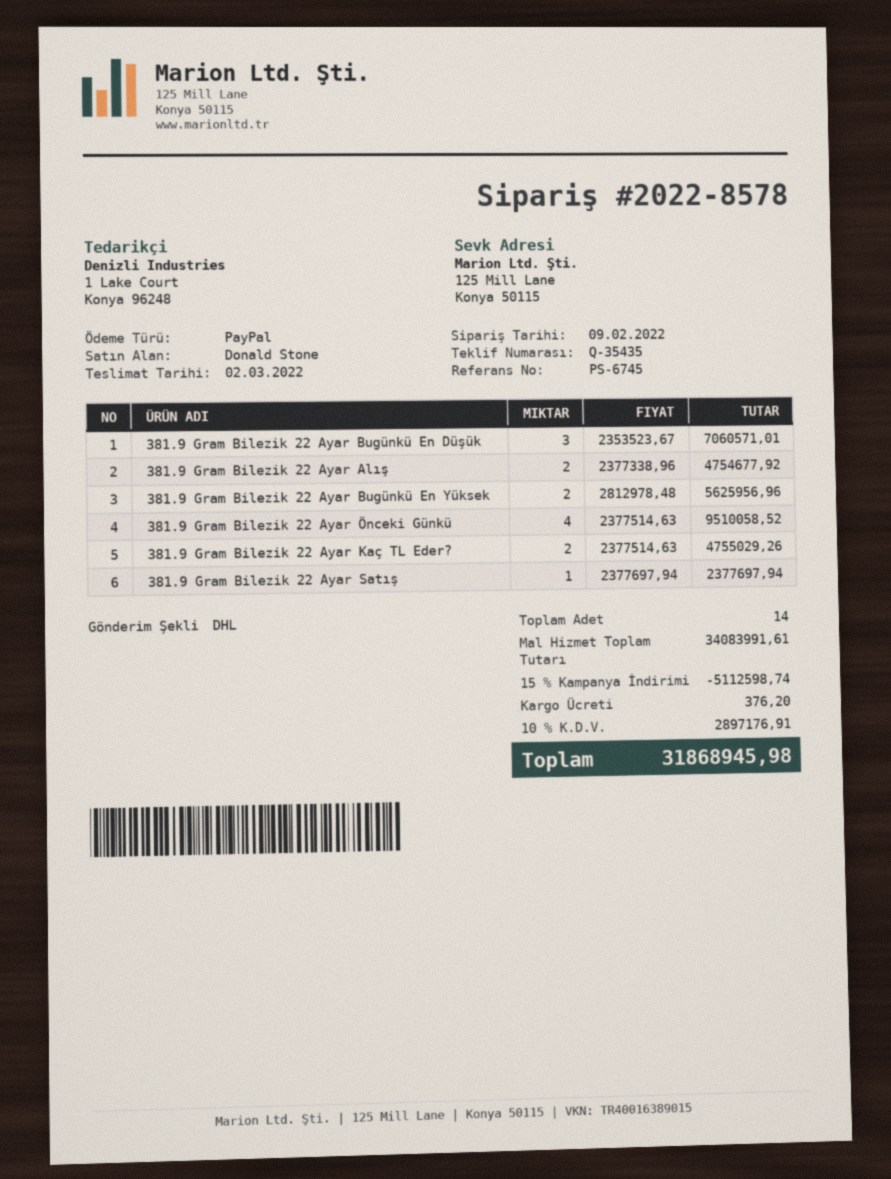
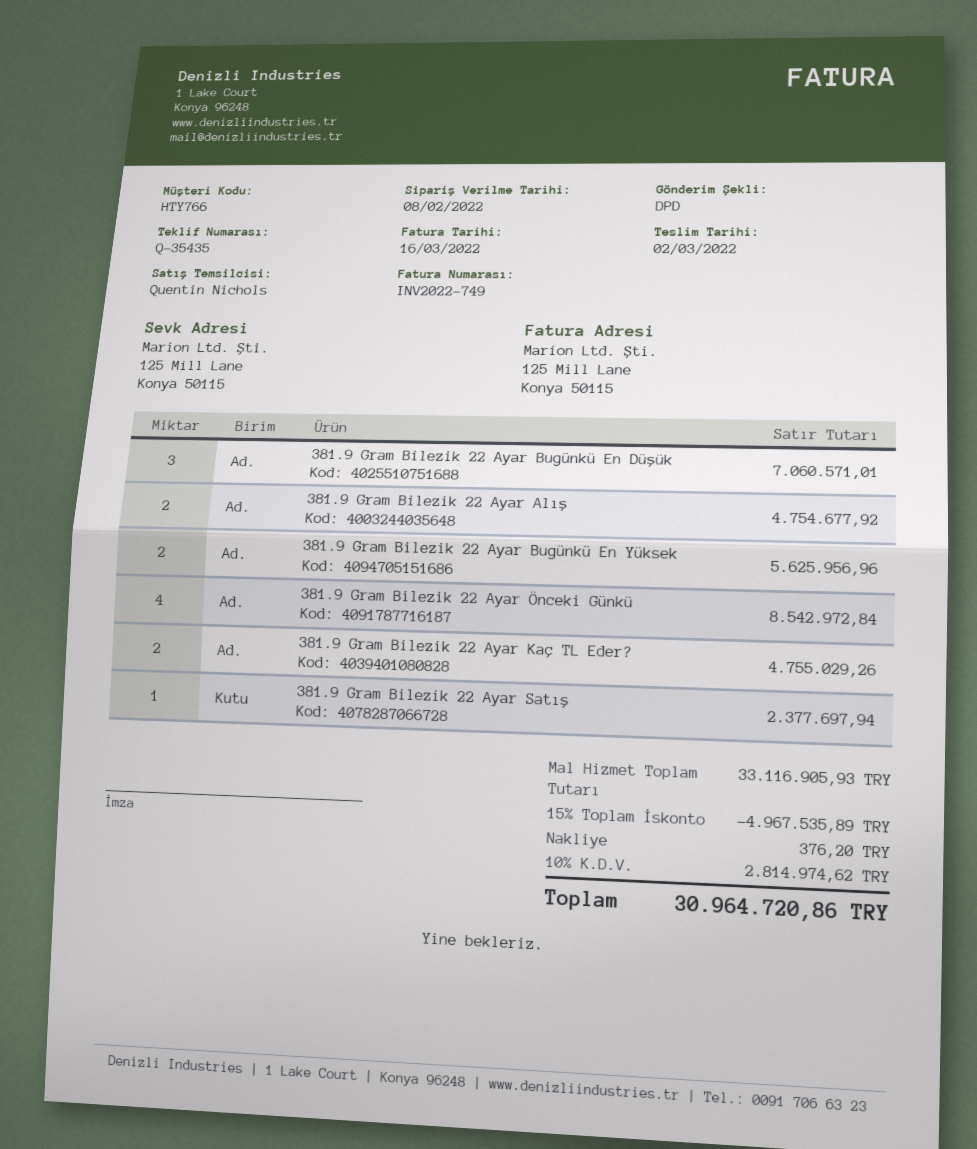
order date: 2022-02-09 -> 2022-02-08
shipping method: DHL -> DPD
381.9 Gram Bilezik 22 Ayar Önceki Günkü: 4 for 9510058.52 -> 4 for 8542972.84
subtotal: 34083991.61 -> 33116905.93
discount: 15% = 5112598.74 -> 15% = 4967535.89
tax: 10% = 2897176.91 -> 10% = 2814974.62
total: 31868945.98 -> 30964720.86

